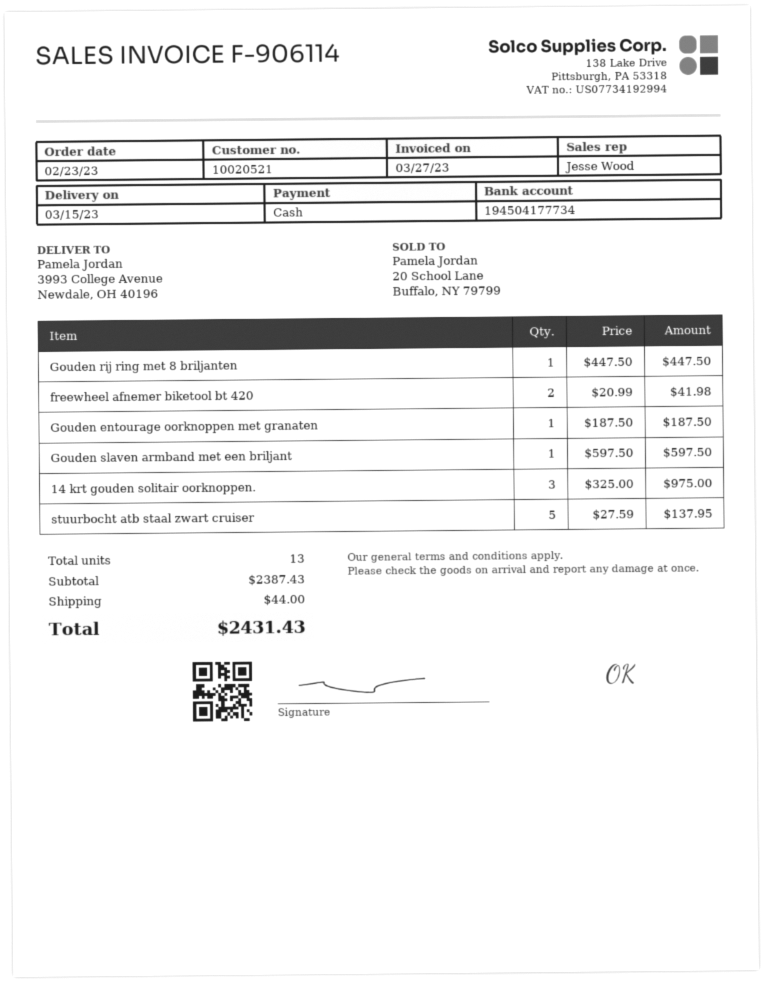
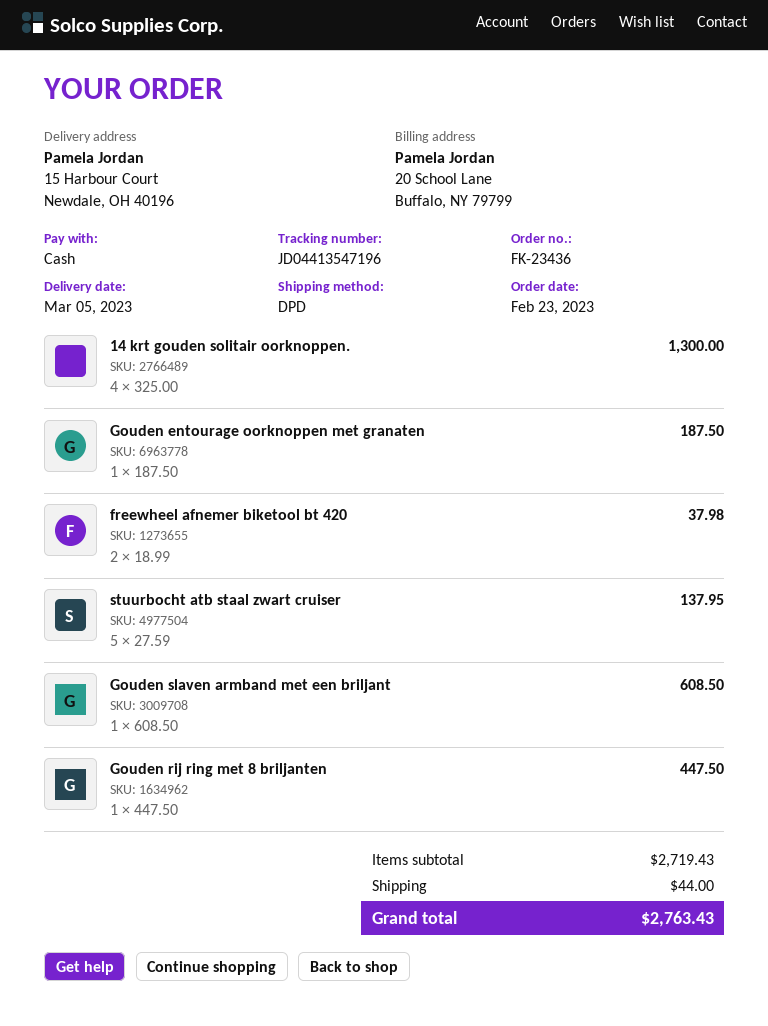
delivery date: 2023-03-15 -> 2023-03-05
ship to: 3993 College Avenue, Newdale, OH 40196 -> 15 Harbour Court, Newdale, OH 40196
freewheel afnemer biketool bt 420: 2 x 20.99 = 41.98 -> 2 x 18.99 = 37.98
Gouden slaven armband met een briljant: 1 x 597.50 = 597.50 -> 1 x 608.50 = 608.50
14 krt gouden solitair oorknoppen.: 3 x 325.00 = 975.00 -> 4 x 325.00 = 1300.00
subtotal: 2387.43 -> 2719.43
total: 2431.43 -> 2763.43

